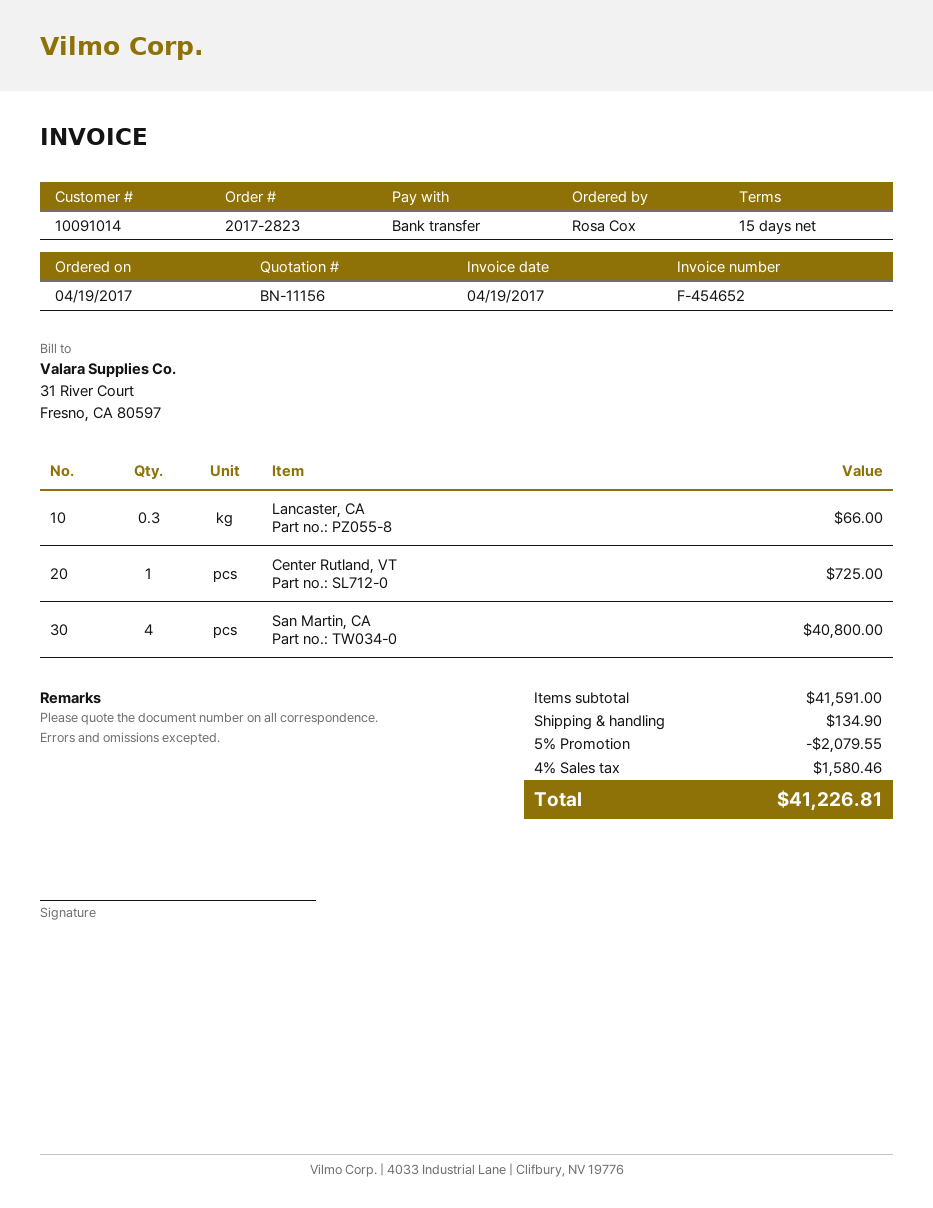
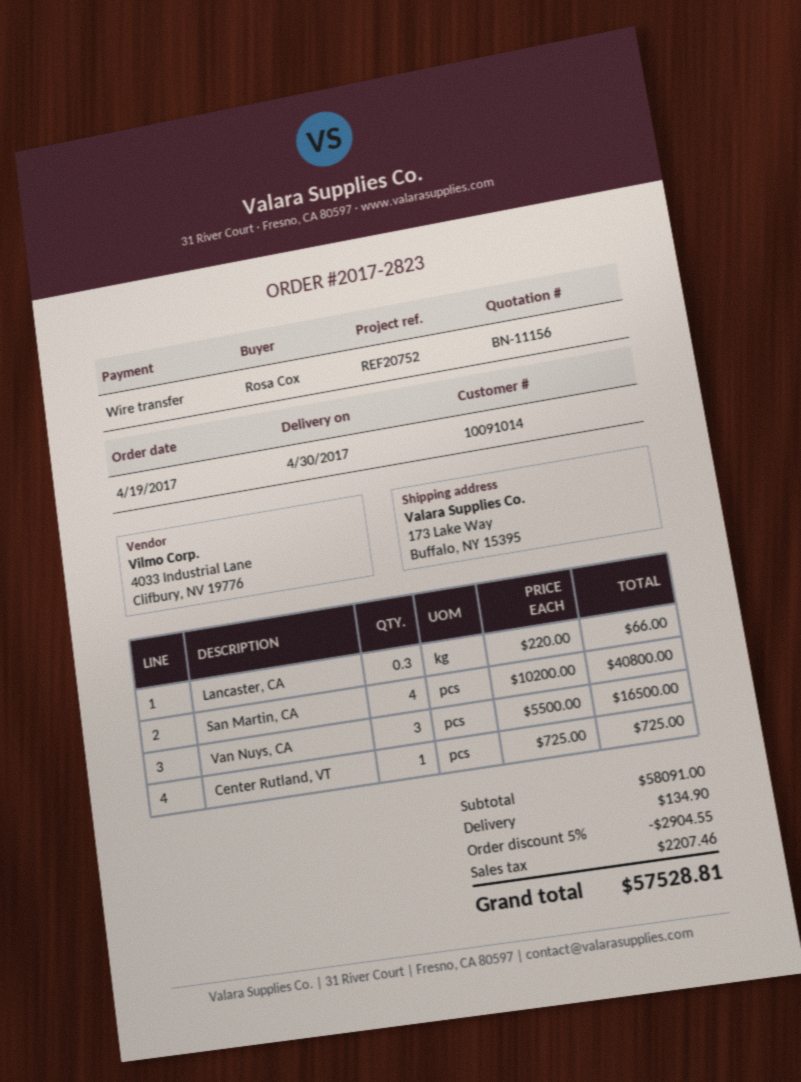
Van Nuys, CA: none -> 3 for 16500.00
subtotal: 41591.00 -> 58091.00
discount: 5% = 2079.55 -> 5% = 2904.55
tax: 1580.46 -> 2207.46
total: 41226.81 -> 57528.81

